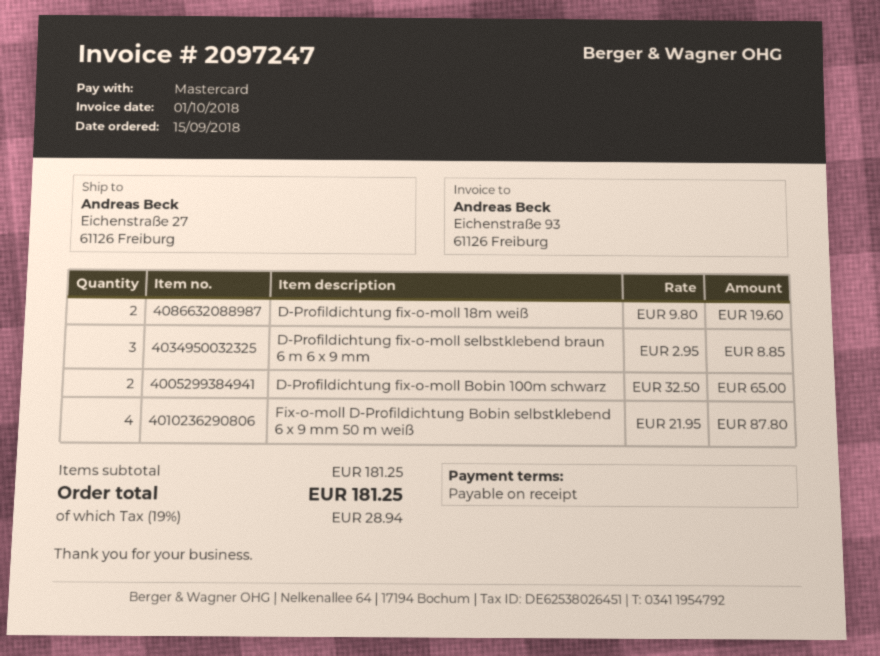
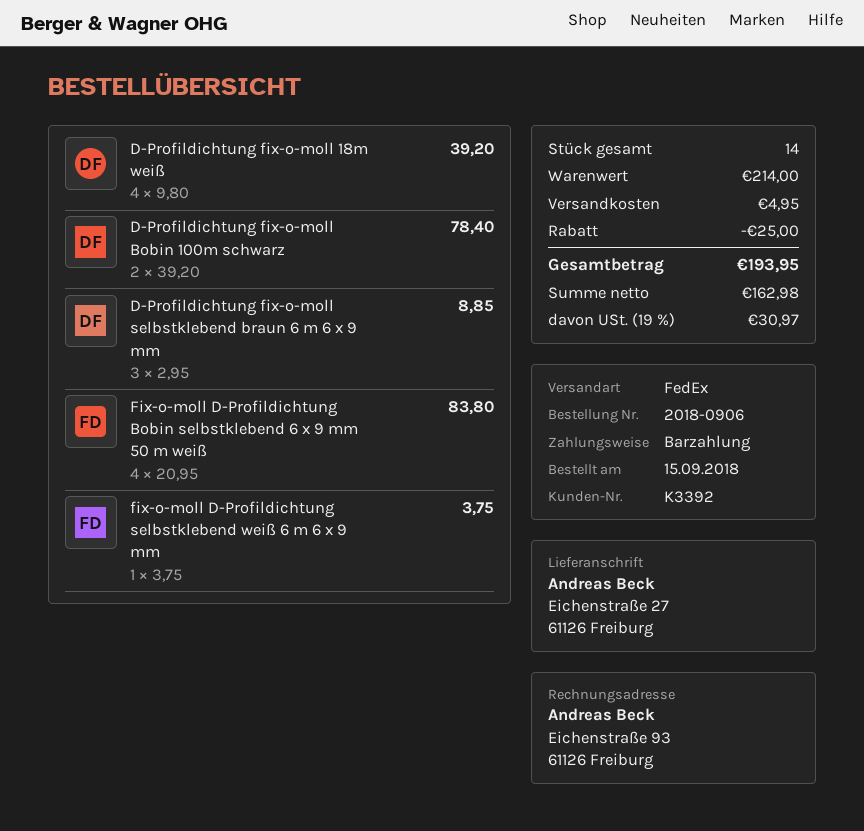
payment method: Mastercard -> cash
D-Profildichtung fix-o-moll 18m weiß: 2 x 9.80 = 19.60 -> 4 x 9.80 = 39.20
D-Profildichtung fix-o-moll Bobin 100m schwarz: 2 x 32.50 = 65.00 -> 2 x 39.20 = 78.40
Fix-o-moll D-Profildichtung Bobin selbstklebend 6 x 9 mm 50 m weiß: 4 x 21.95 = 87.80 -> 4 x 20.95 = 83.80
fix-o-moll D-Profildichtung selbstklebend weiß 6 m 6 x 9 mm: none -> 1 x 3.75 = 3.75
subtotal: 181.25 -> 214.00
discount: none -> 25.00
shipping: none -> 4.95
tax: 19% = 28.94 -> 19% = 30.97
total: 181.25 -> 193.95

